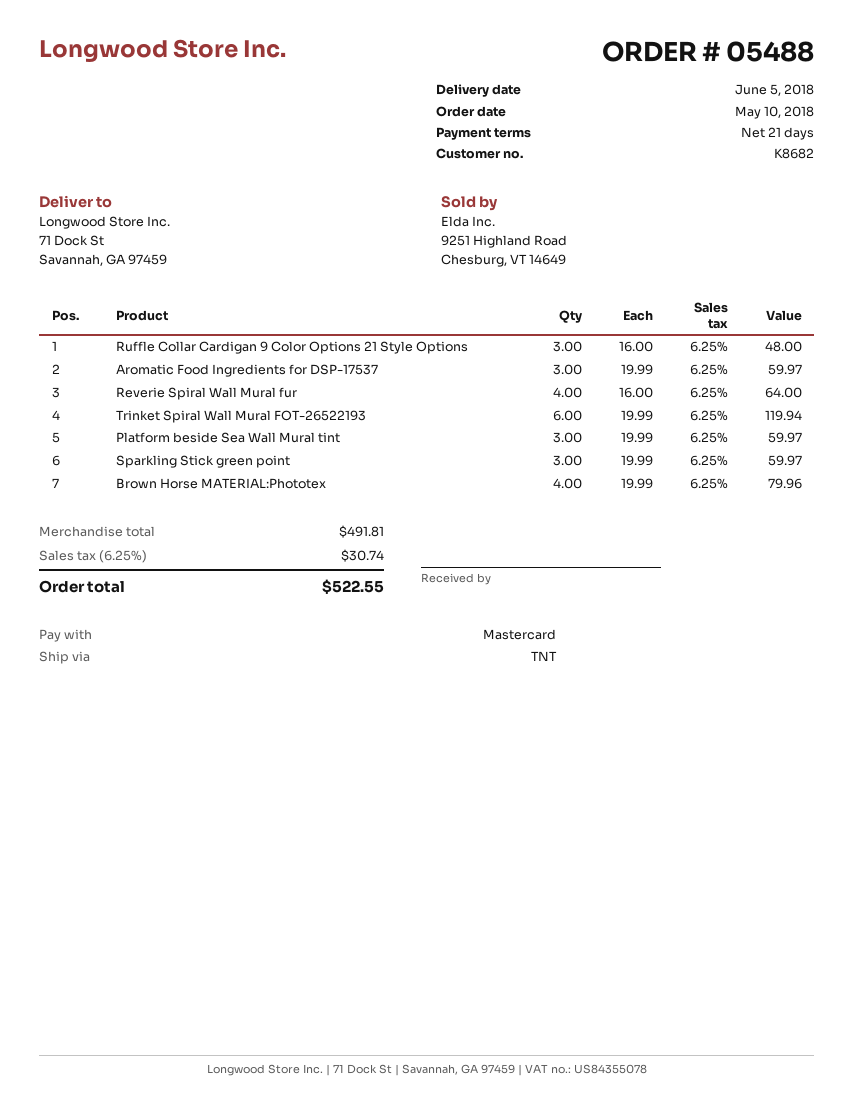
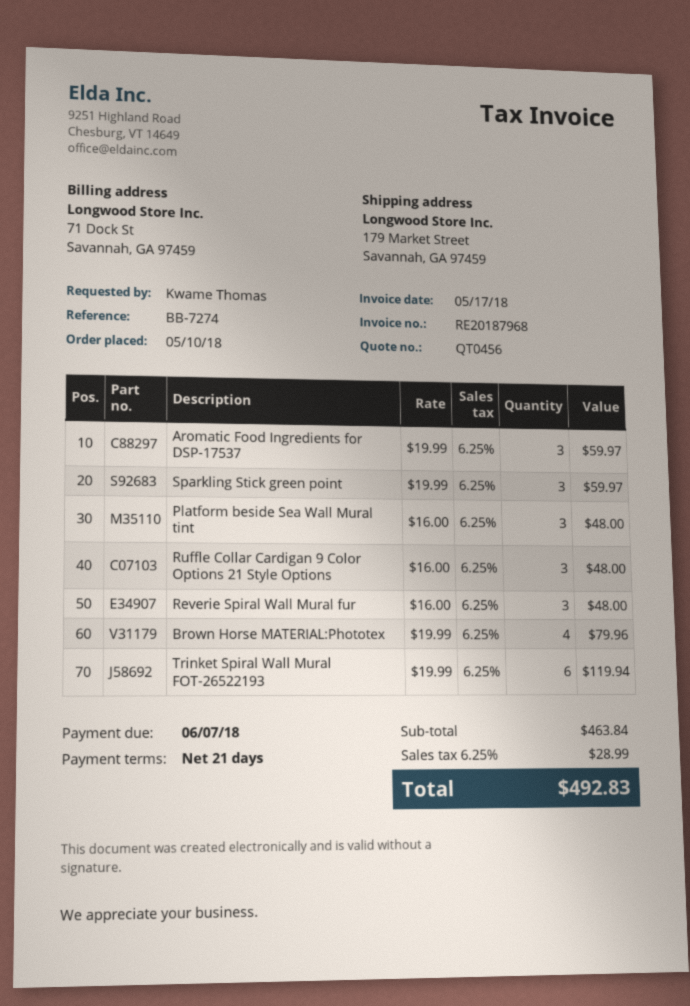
ship to: 71 Dock St, Savannah, GA 97459 -> 179 Market Street, Savannah, GA 97459
Reverie Spiral Wall Mural fur: 4 x 16.00 = 64.00 -> 3 x 16.00 = 48.00
Platform beside Sea Wall Mural tint: 3 x 19.99 = 59.97 -> 3 x 16.00 = 48.00
subtotal: 491.81 -> 463.84
tax: 6.25% = 30.74 -> 6.25% = 28.99
total: 522.55 -> 492.83

